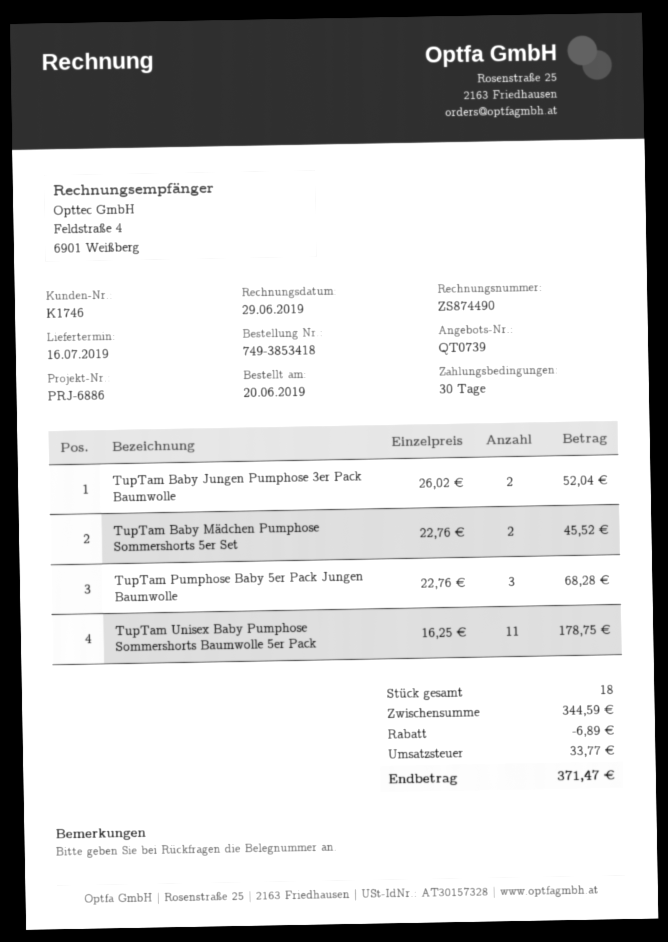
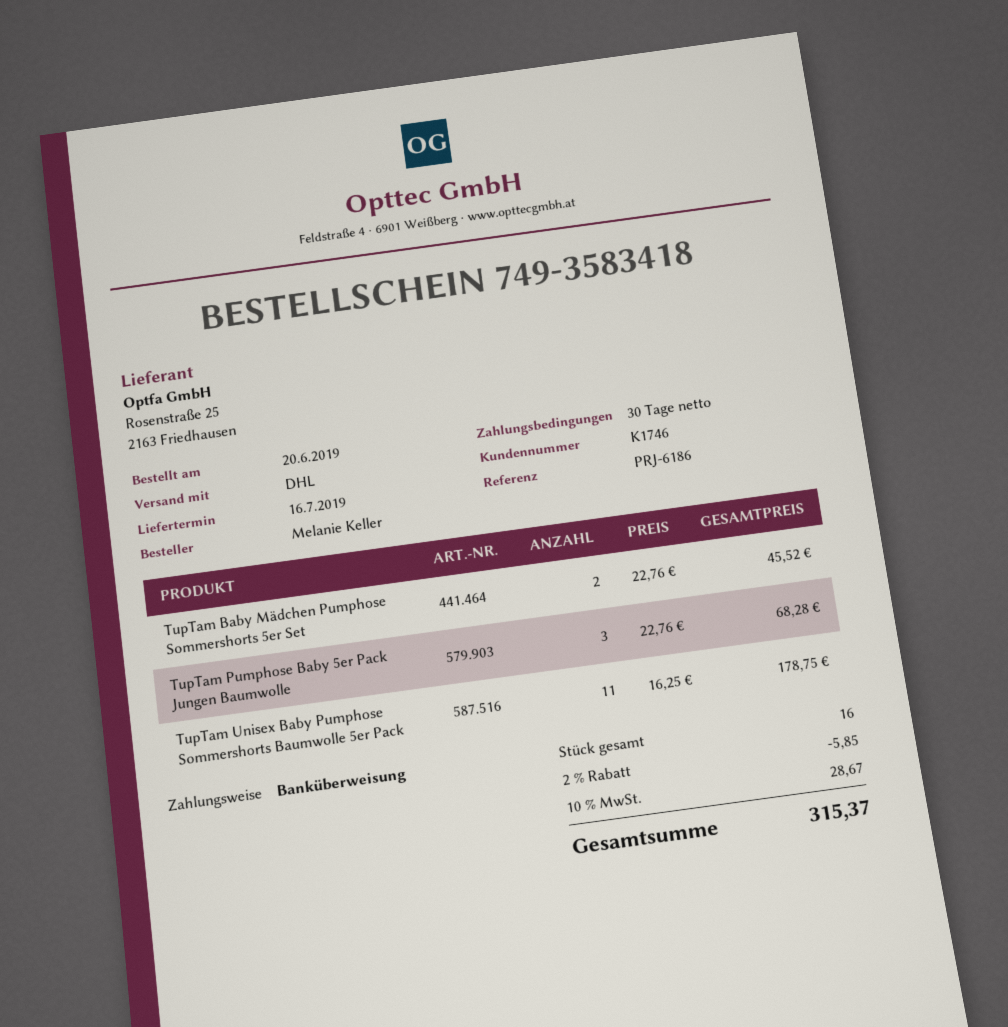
order number: 749-3853418 -> 749-3583418
reference: PRJ-6886 -> PRJ-6186
TupTam Baby Jungen Pumphose 3er Pack Baumwolle: 2 x 26.02 = 52.04 -> none
total quantity: 18 -> 16
discount: 6.89 -> 5.85
tax: 33.77 -> 28.67
total: 371.47 -> 315.37

